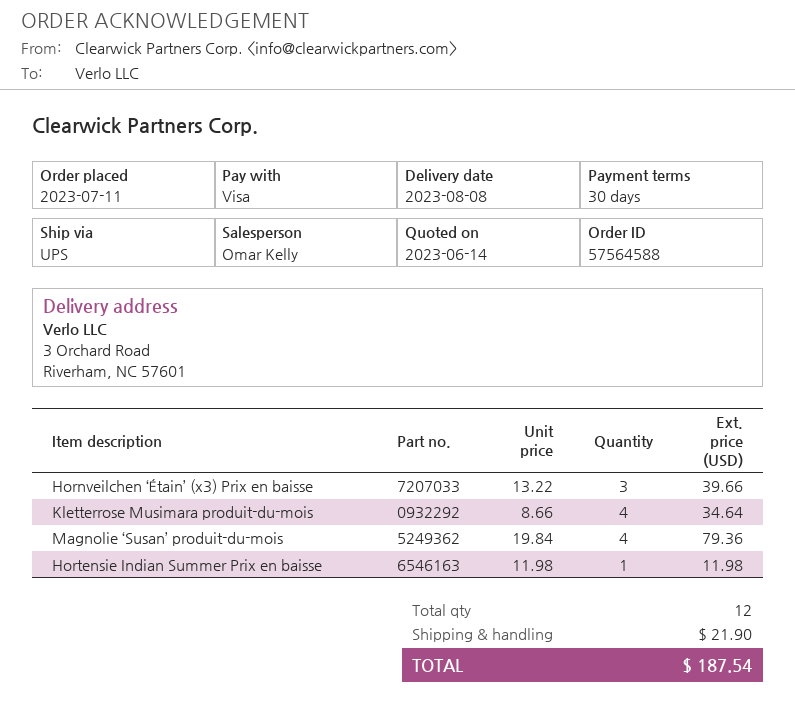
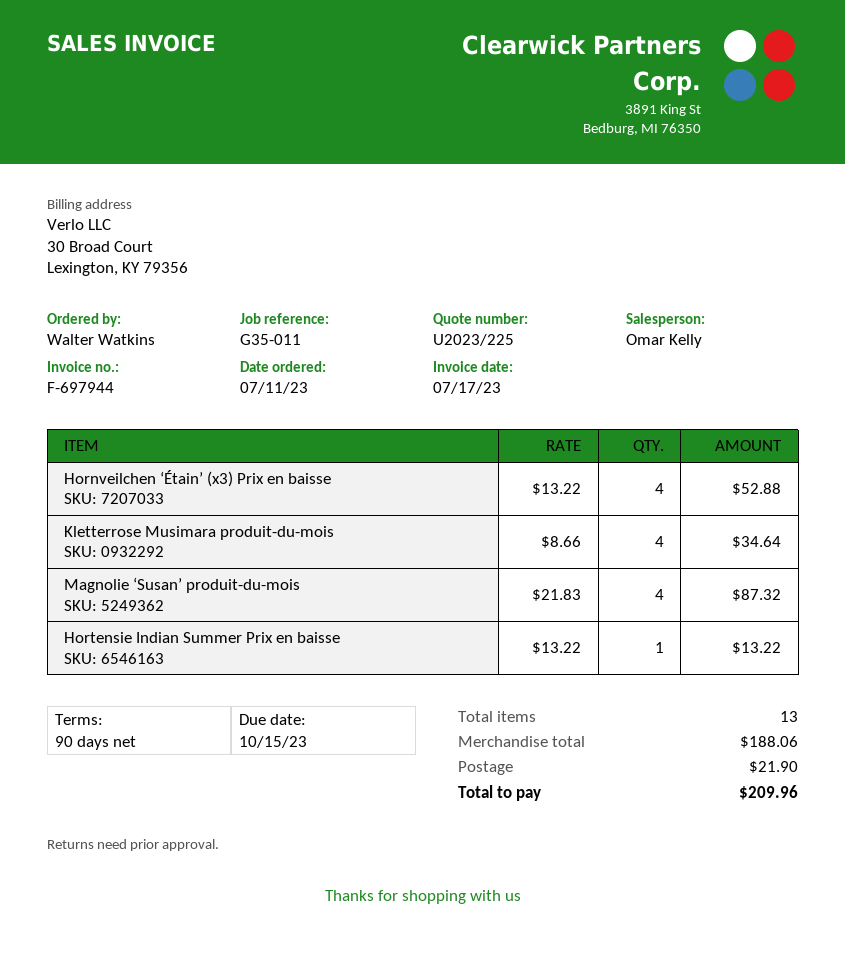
payment terms: 30 days -> 90 days
Hornveilchen ‘Étain’ (x3) Prix en baisse: 3 x 13.22 = 39.66 -> 4 x 13.22 = 52.88
Magnolie ‘Susan’ produit-du-mois: 4 x 19.84 = 79.36 -> 4 x 21.83 = 87.32
Hortensie Indian Summer Prix en baisse: 1 x 11.98 = 11.98 -> 1 x 13.22 = 13.22
total quantity: 12 -> 13
total: 187.54 -> 209.96

